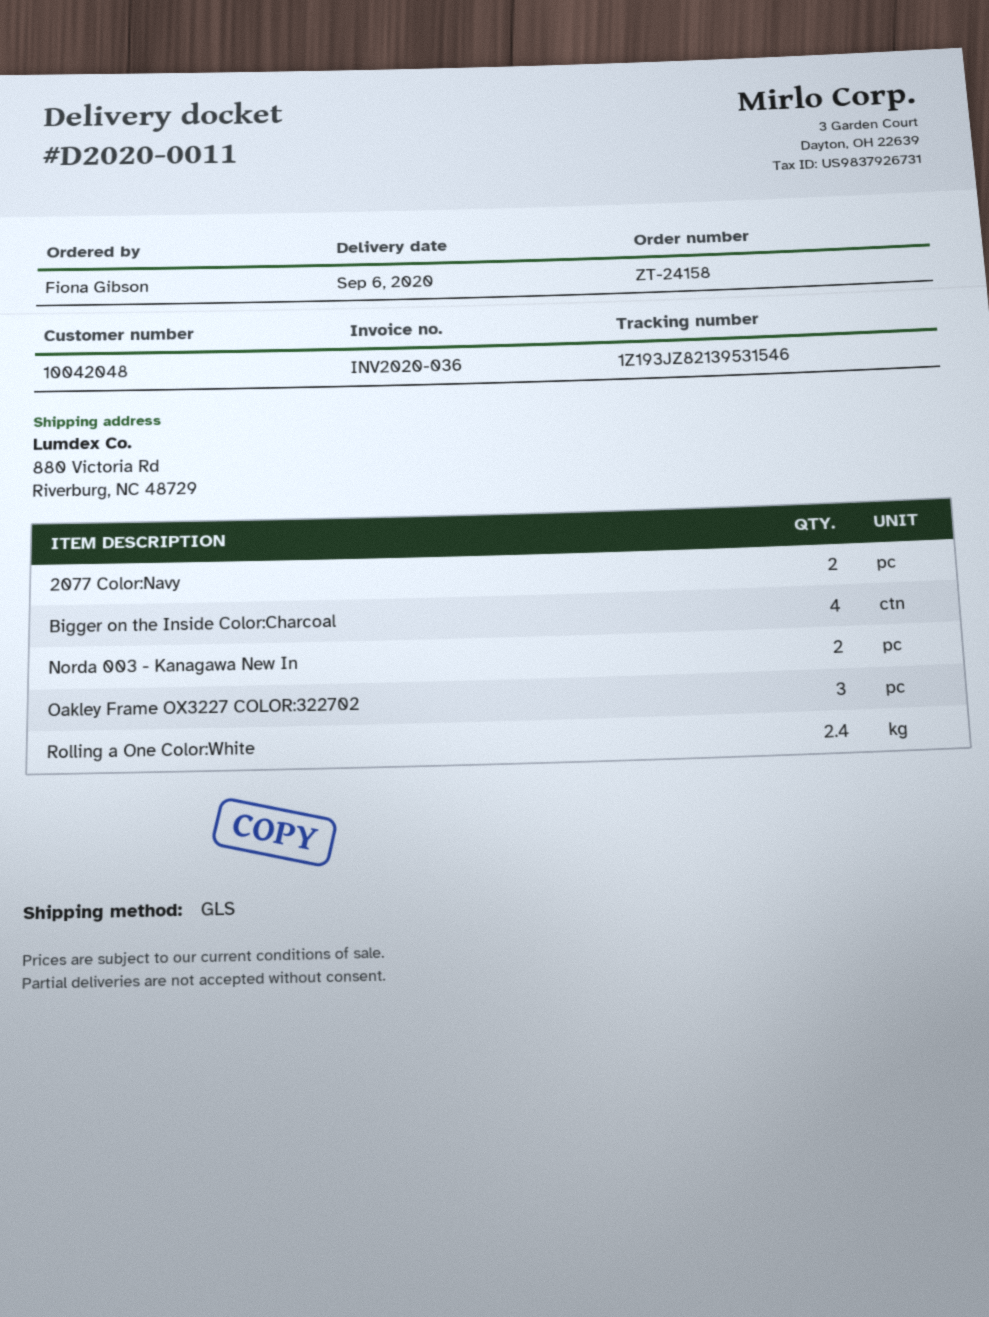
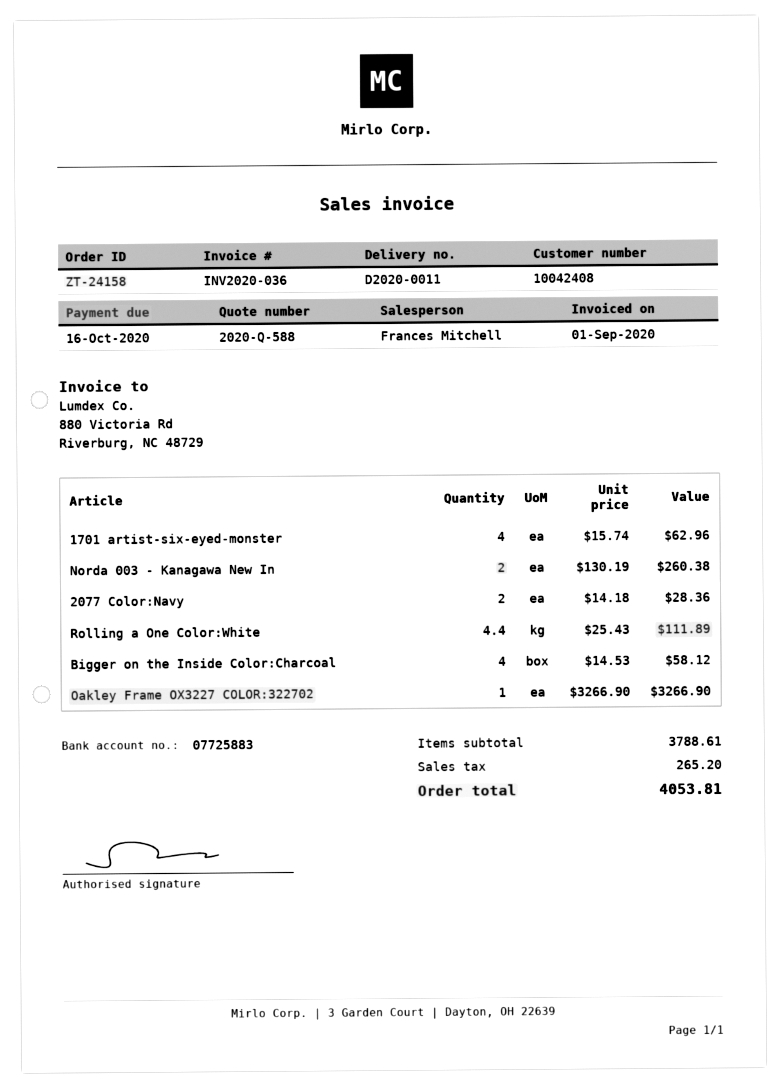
customer number: 10042048 -> 10042408
Oakley Frame OX3227 COLOR:322702: 3 -> 1
Rolling a One Color:White: 2.4 -> 4.4
1701 artist-six-eyed-monster: none -> 4

